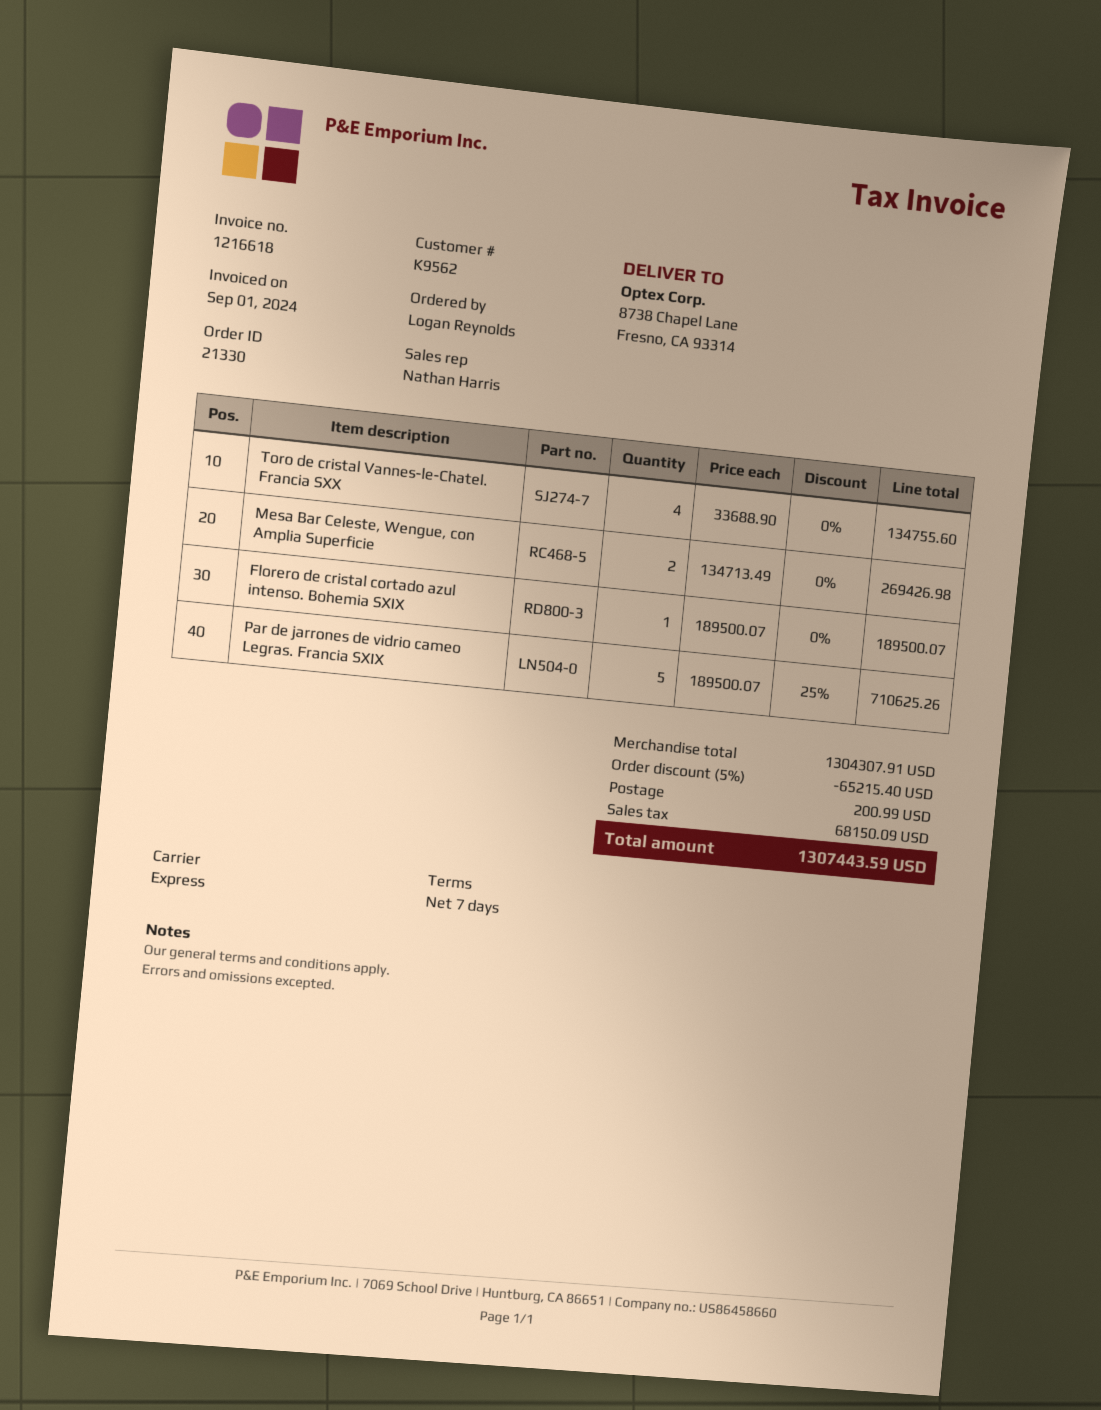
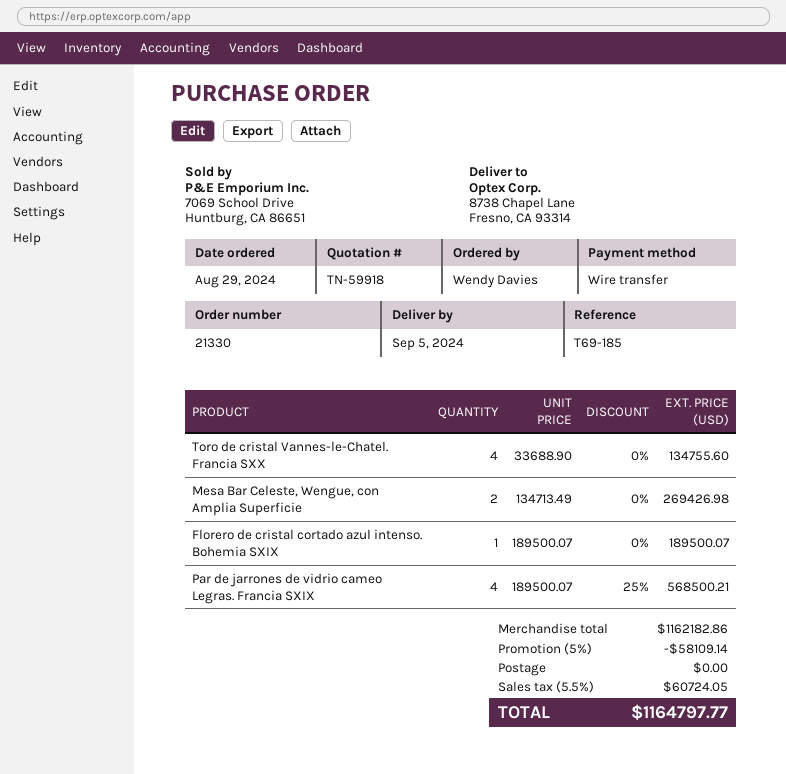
ordered by: Logan Reynolds -> Wendy Davies
Par de jarrones de vidrio cameo Legras. Francia SXIX: 5 x 189500.07 - 25% = 710625.26 -> 4 x 189500.07 - 25% = 568500.21
subtotal: 1304307.91 -> 1162182.86
discount: 5% = 65215.40 -> 5% = 58109.14
shipping: 200.99 -> 0.00
tax: 68150.09 -> 60724.05
total: 1307443.59 -> 1164797.77

